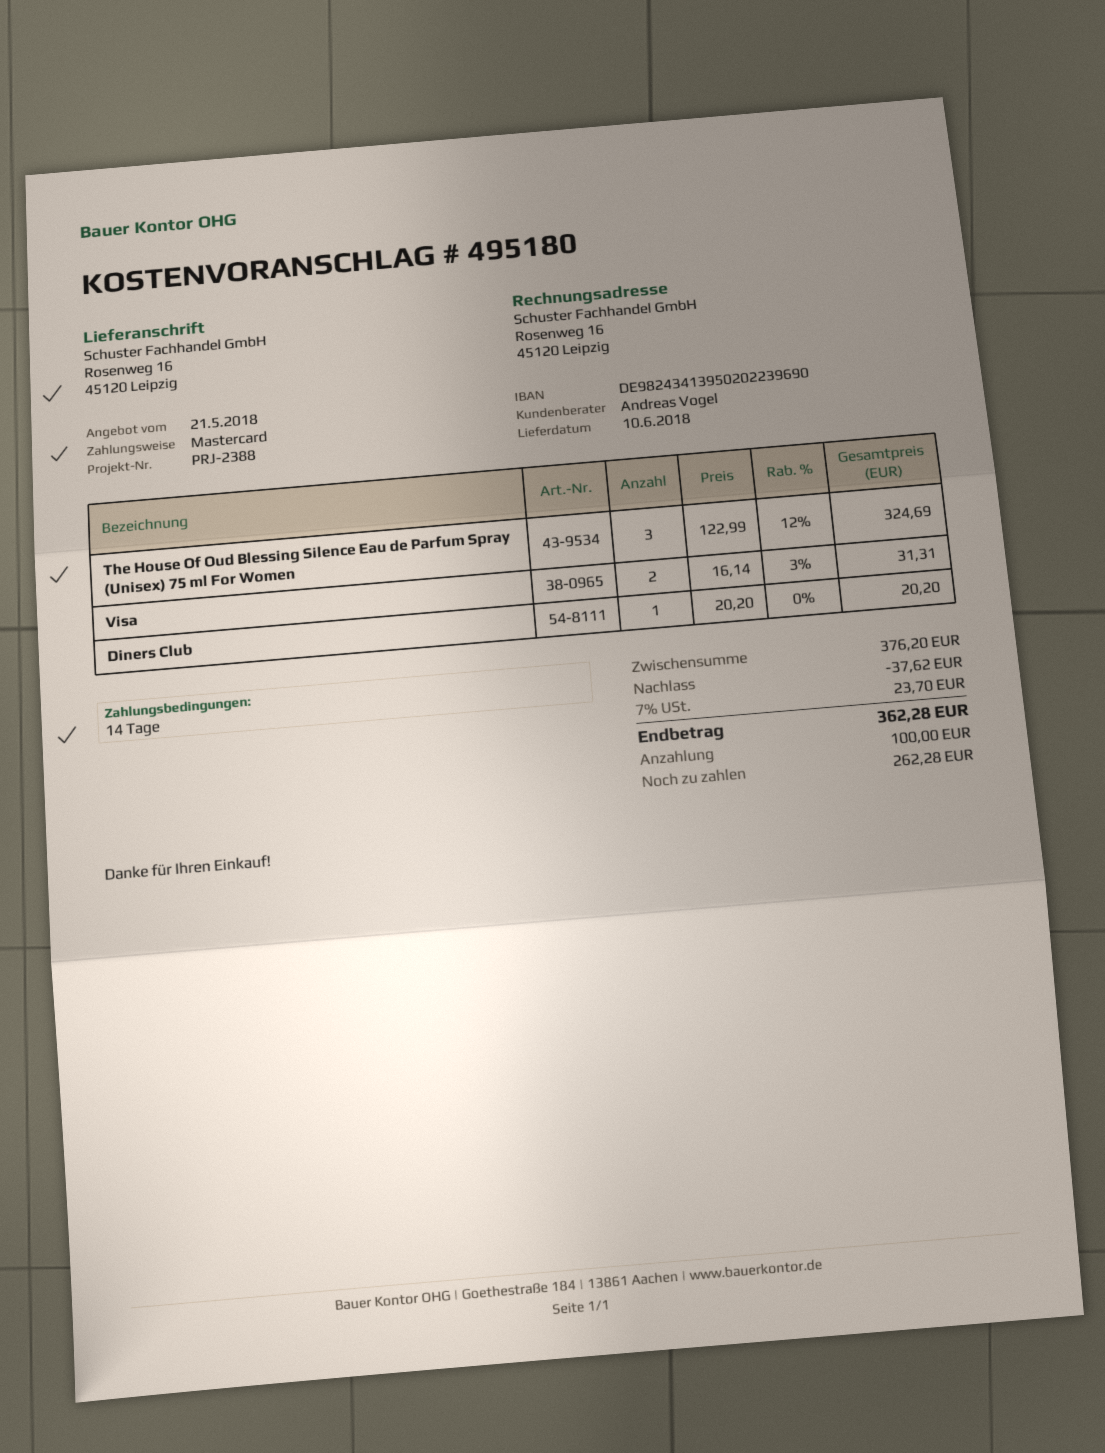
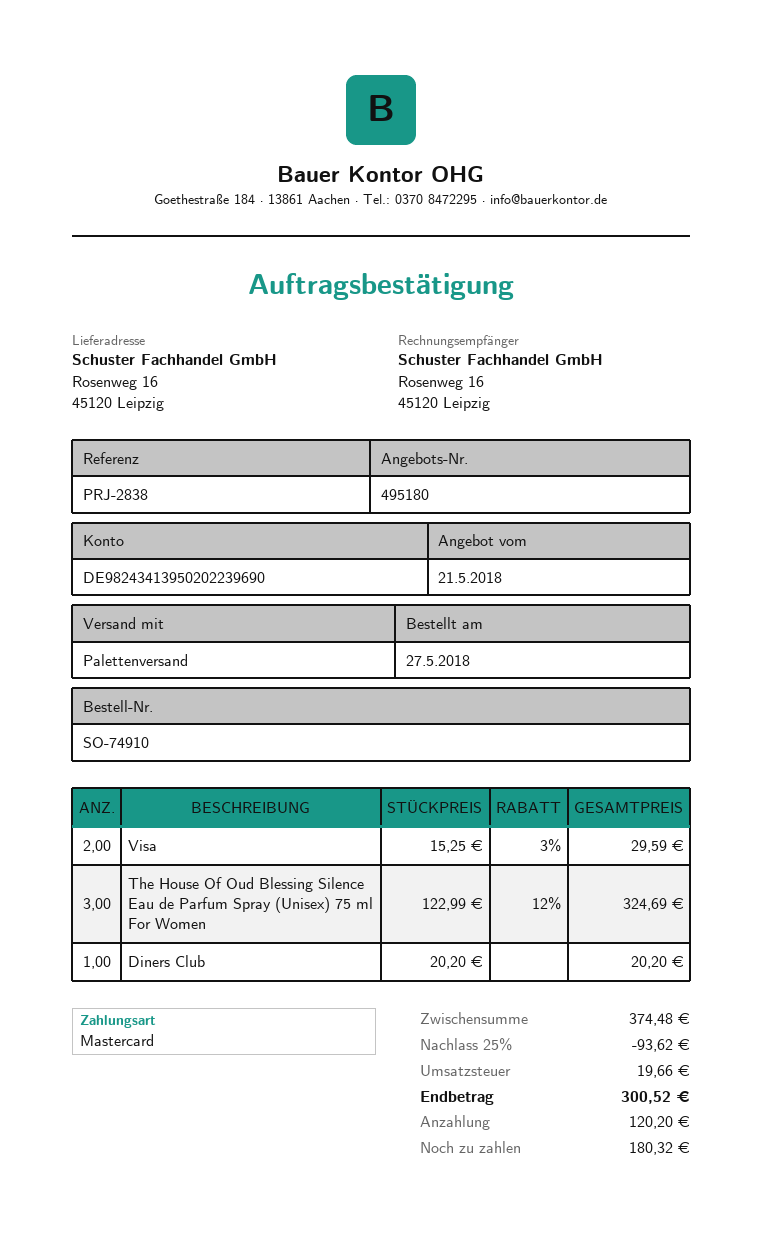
reference: PRJ-2388 -> PRJ-2838
Visa: 2 x 16.14 - 3% = 31.31 -> 2 x 15.25 - 3% = 29.59
subtotal: 376.20 -> 374.48
discount: 37.62 -> 93.62
tax: 23.70 -> 19.66
total: 362.28 -> 300.52
deposit: 100.00 -> 120.20
balance: 262.28 -> 180.32

